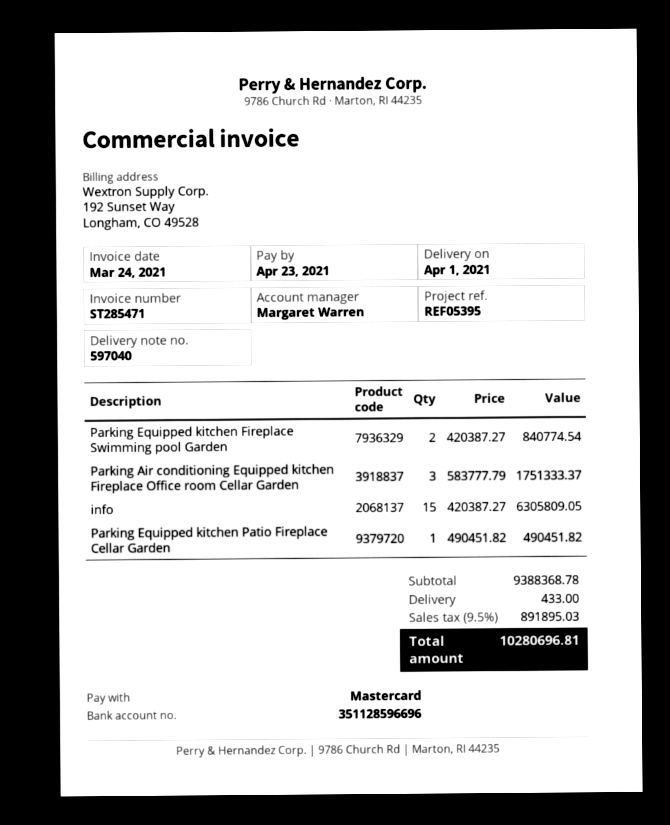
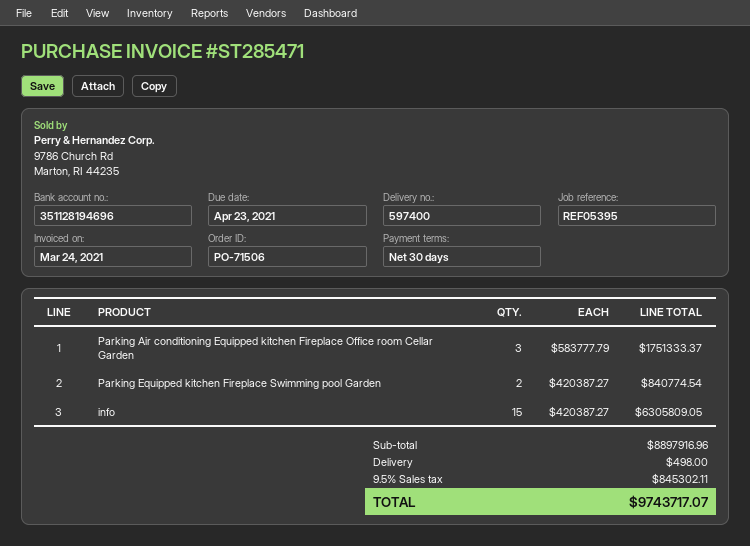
delivery note number: 597040 -> 597400
bank account: 351128596696 -> 351128194696
Parking Equipped kitchen Patio Fireplace Cellar Garden: 1 x 490451.82 = 490451.82 -> none
subtotal: 9388368.78 -> 8897916.96
shipping: 433.00 -> 498.00
tax: 9.5% = 891895.03 -> 9.5% = 845302.11
total: 10280696.81 -> 9743717.07

